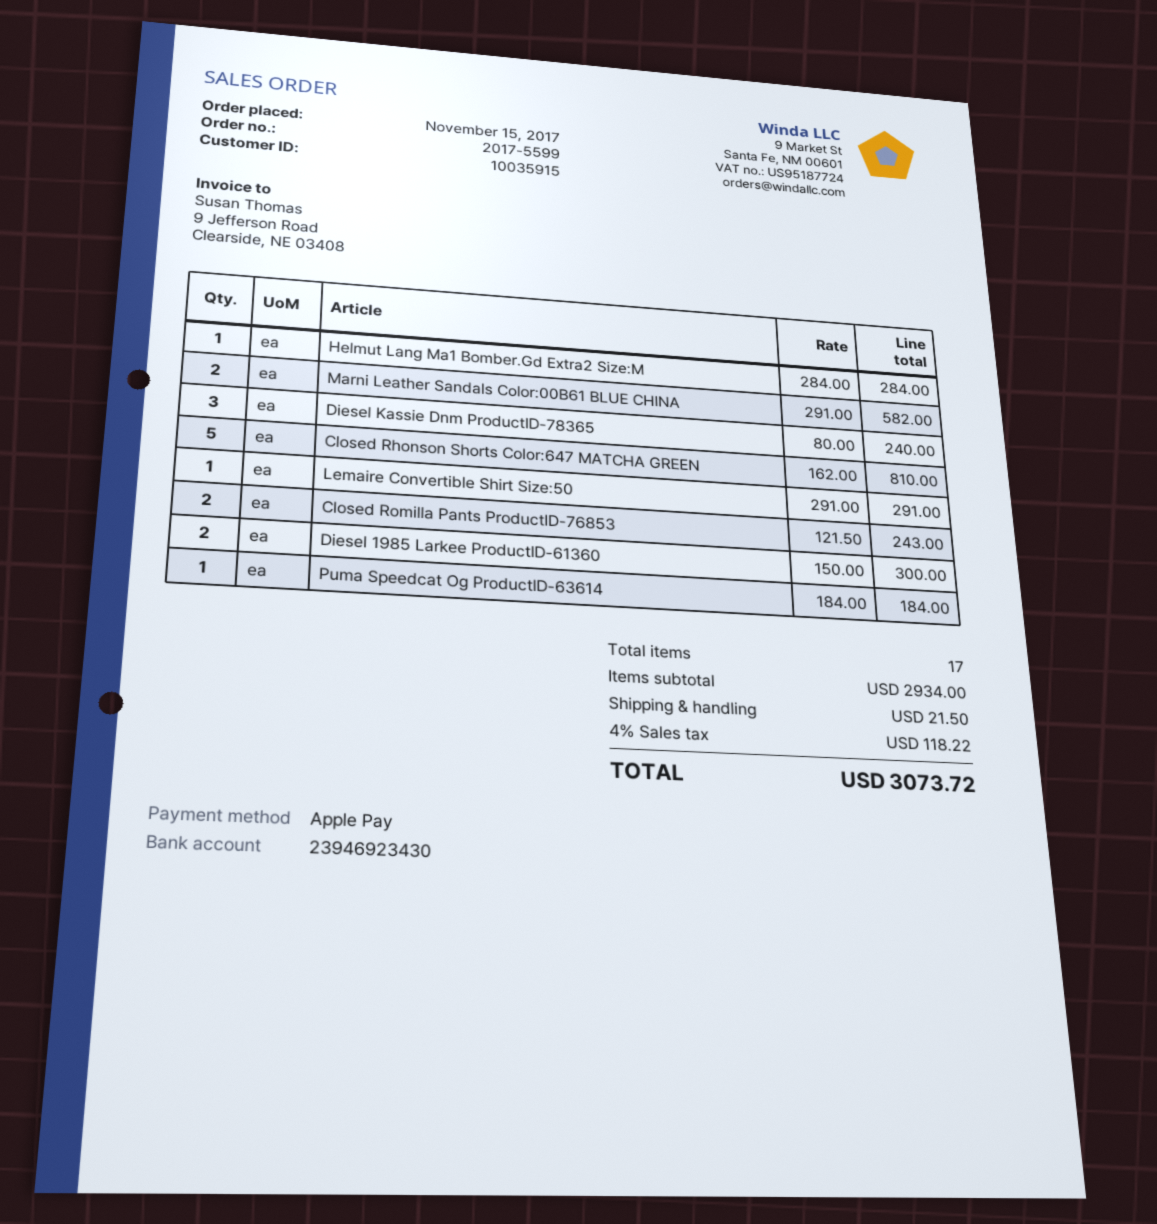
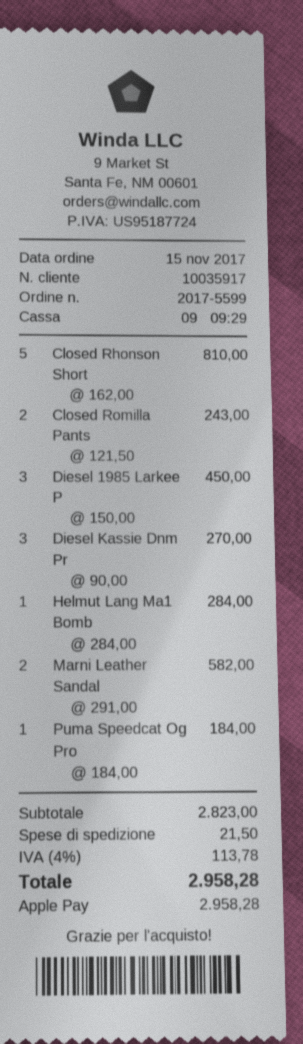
customer number: 10035915 -> 10035917
Diesel Kassie Dnm ProductID-78365: 3 x 80.00 = 240.00 -> 3 x 90.00 = 270.00
Lemaire Convertible Shirt Size:50: 1 x 291.00 = 291.00 -> none
Diesel 1985 Larkee ProductID-61360: 2 x 150.00 = 300.00 -> 3 x 150.00 = 450.00
subtotal: 2934.00 -> 2823.00
tax: 4% = 118.22 -> 4% = 113.78
total: 3073.72 -> 2958.28

